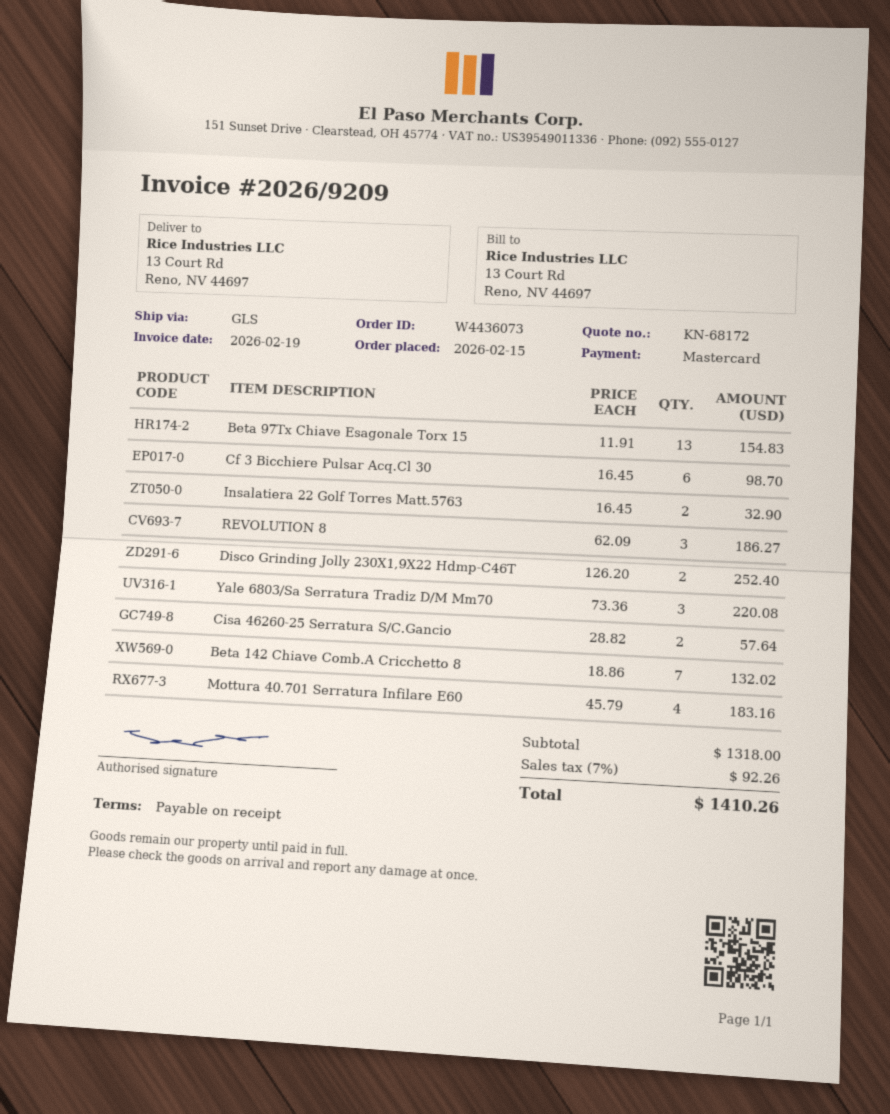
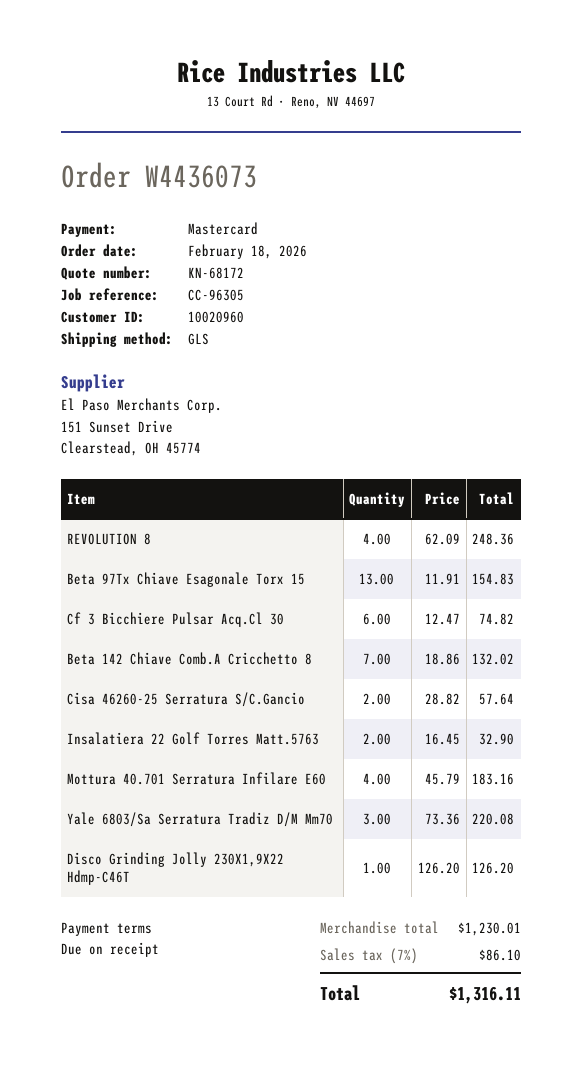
order date: 2026-02-15 -> 2026-02-18
Cf 3 Bicchiere Pulsar Acq.Cl 30: 6 x 16.45 = 98.70 -> 6 x 12.47 = 74.82
REVOLUTION 8: 3 x 62.09 = 186.27 -> 4 x 62.09 = 248.36
Disco Grinding Jolly 230X1,9X22 Hdmp-C46T: 2 x 126.20 = 252.40 -> 1 x 126.20 = 126.20
subtotal: 1318.00 -> 1230.01
tax: 7% = 92.26 -> 7% = 86.10
total: 1410.26 -> 1316.11

